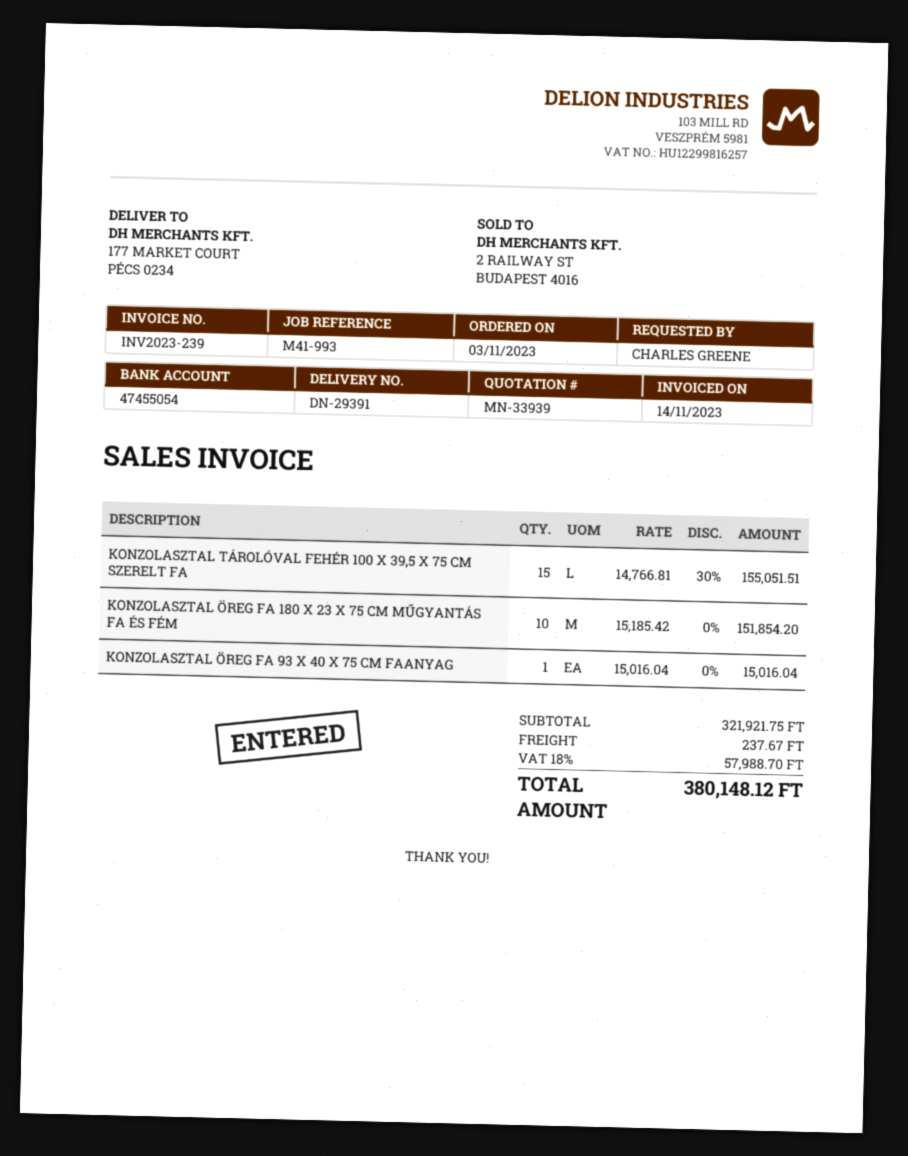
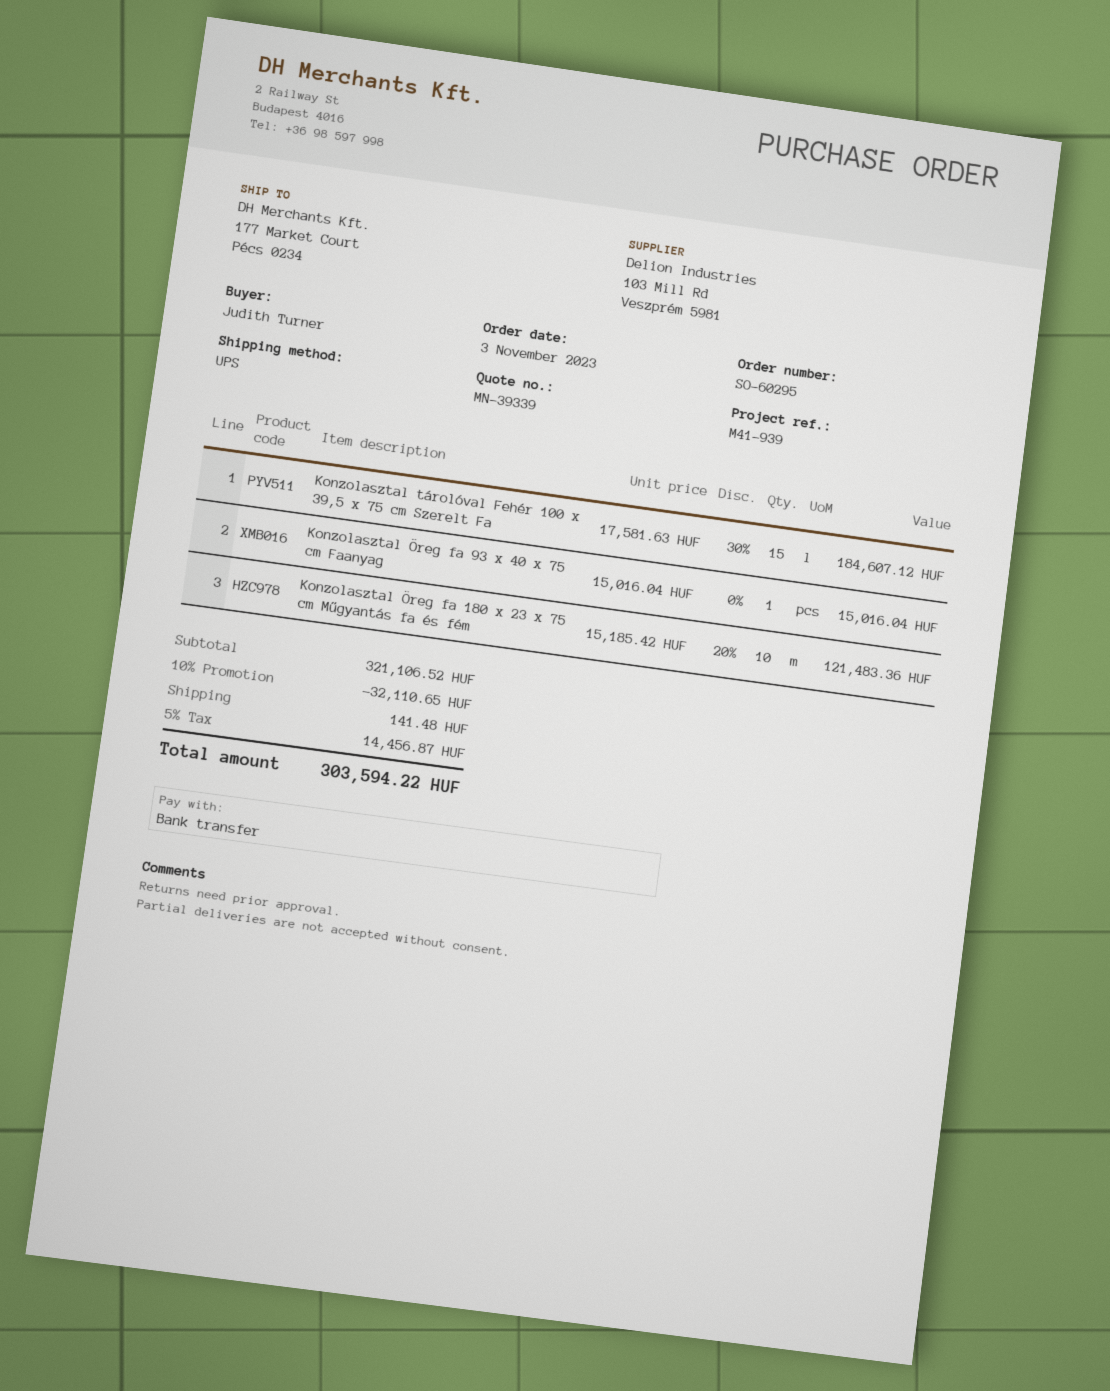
quote number: MN-33939 -> MN-39339
reference: M41-993 -> M41-939
ordered by: CHARLES GREENE -> Judith Turner
KONZOLASZTAL TÁROLÓVAL FEHÉR 100 X 39,5 X 75 CM SZERELT FA: 15 x 14766.81 - 30% = 155051.51 -> 15 x 17581.63 - 30% = 184607.12
KONZOLASZTAL ÖREG FA 180 X 23 X 75 CM MŰGYANTÁS FA ÉS FÉM: 10 x 15185.42 = 151854.20 -> 10 x 15185.42 - 20% = 121483.36
subtotal: 321921.75 -> 321106.52
discount: none -> 10% = 32110.65
shipping: 237.67 -> 141.48
tax: 18% = 57988.70 -> 5% = 14456.87
total: 380148.12 -> 303594.22

